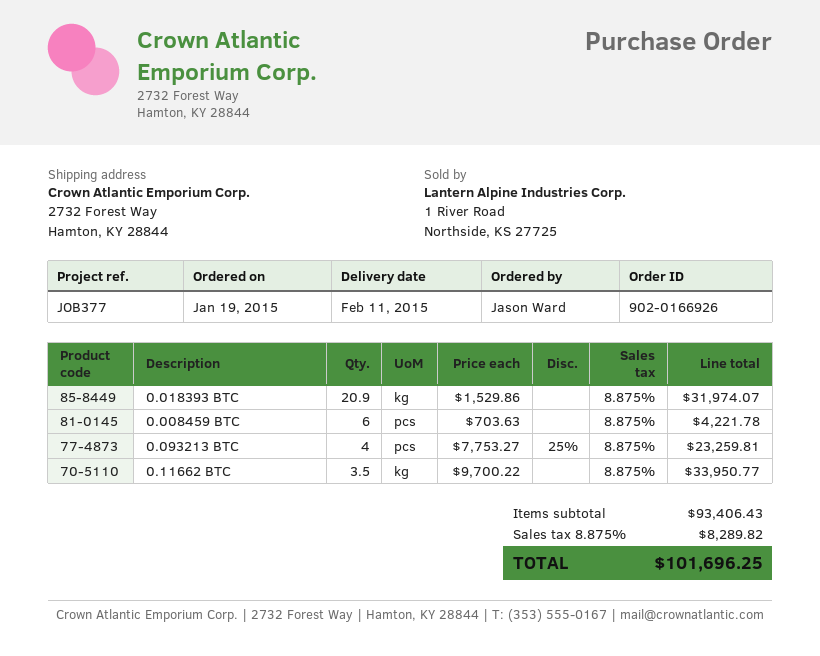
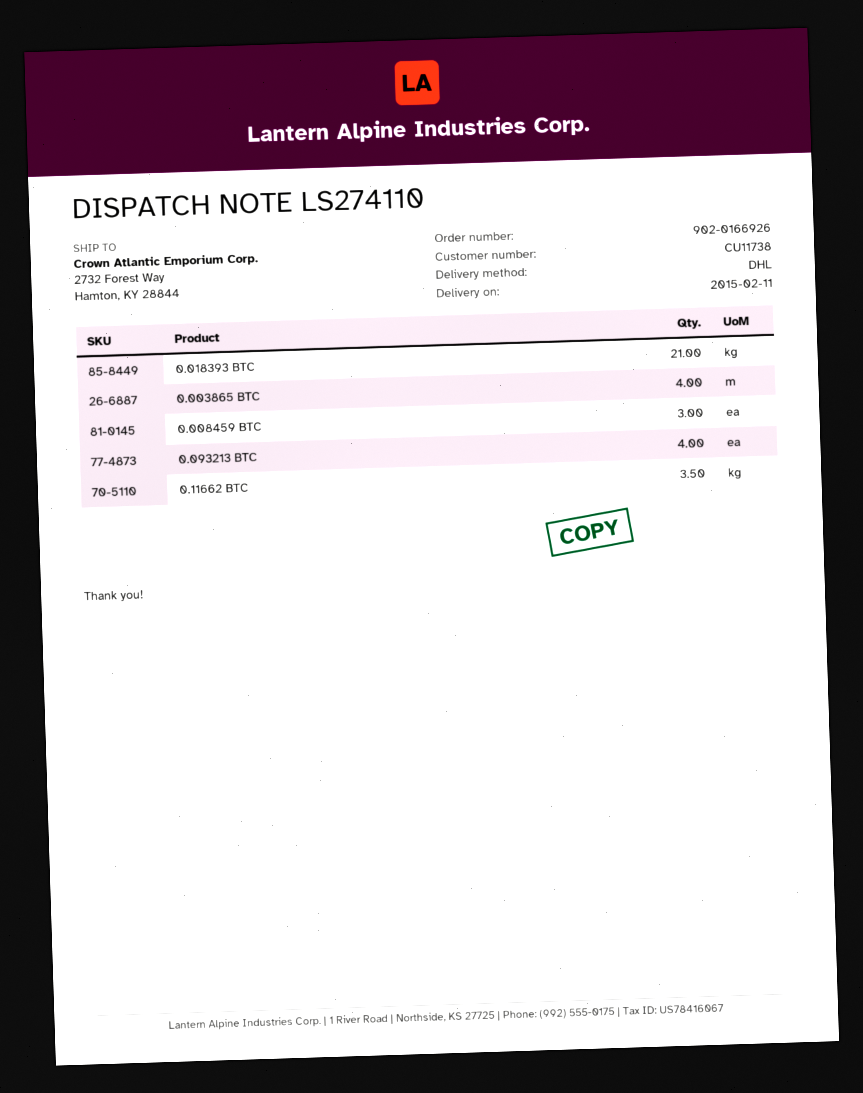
0.018393 BTC: 20.9 -> 21
0.008459 BTC: 6 -> 3
0.003865 BTC: none -> 4

